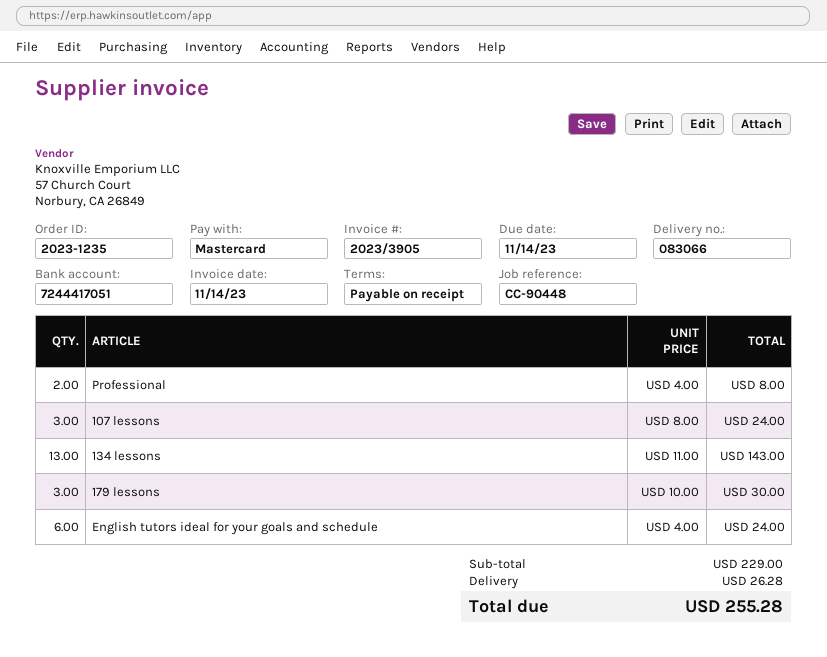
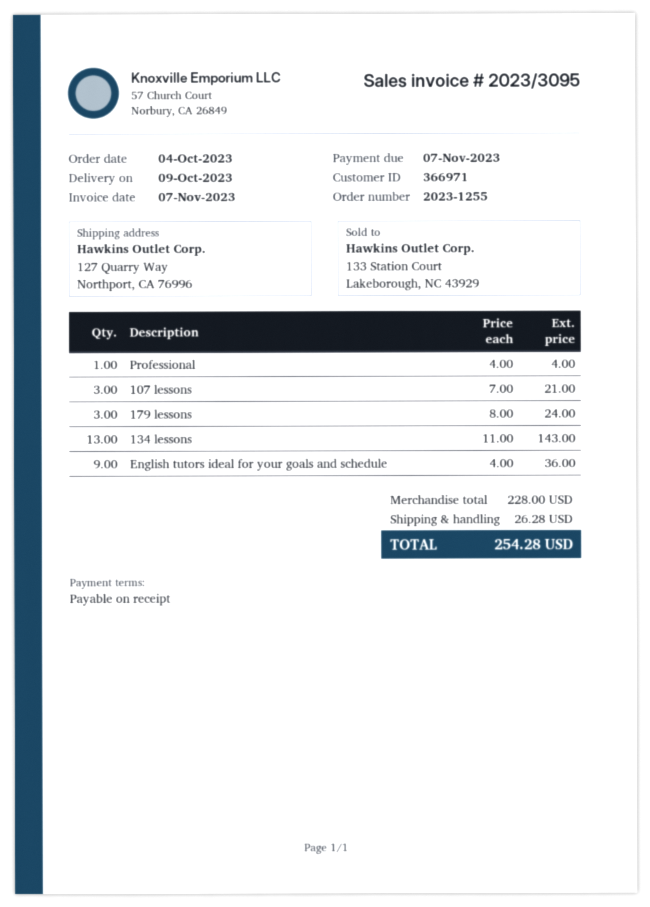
order number: 2023-1235 -> 2023-1255
invoice number: 2023/3905 -> 2023/3095
invoice date: 2023-11-14 -> 2023-11-07
due date: 2023-11-14 -> 2023-11-07
Professional: 2 x 4.00 = 8.00 -> 1 x 4.00 = 4.00
107 lessons: 3 x 8.00 = 24.00 -> 3 x 7.00 = 21.00
179 lessons: 3 x 10.00 = 30.00 -> 3 x 8.00 = 24.00
English tutors ideal for your goals and schedule: 6 x 4.00 = 24.00 -> 9 x 4.00 = 36.00
subtotal: 229.00 -> 228.00
total: 255.28 -> 254.28

